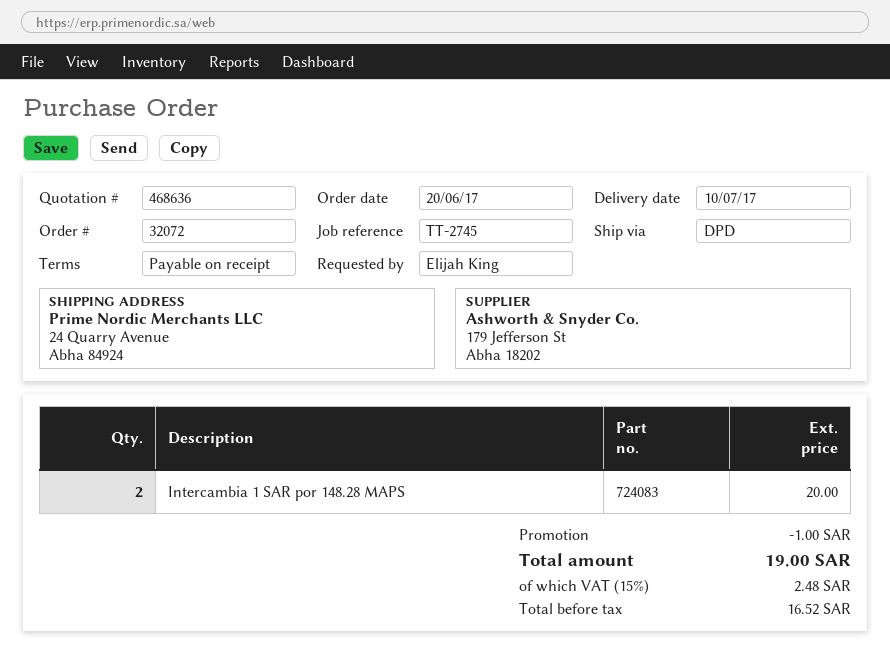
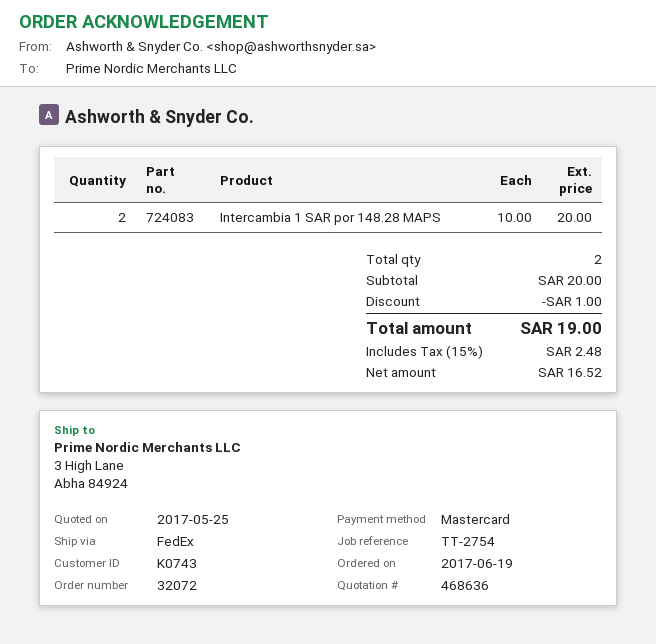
order date: 2017-06-20 -> 2017-06-19
reference: TT-2745 -> TT-2754
shipping method: DPD -> FedEx
ship to: 24 Quarry Avenue, Abha 84924 -> 3 High Lane, Abha 84924

